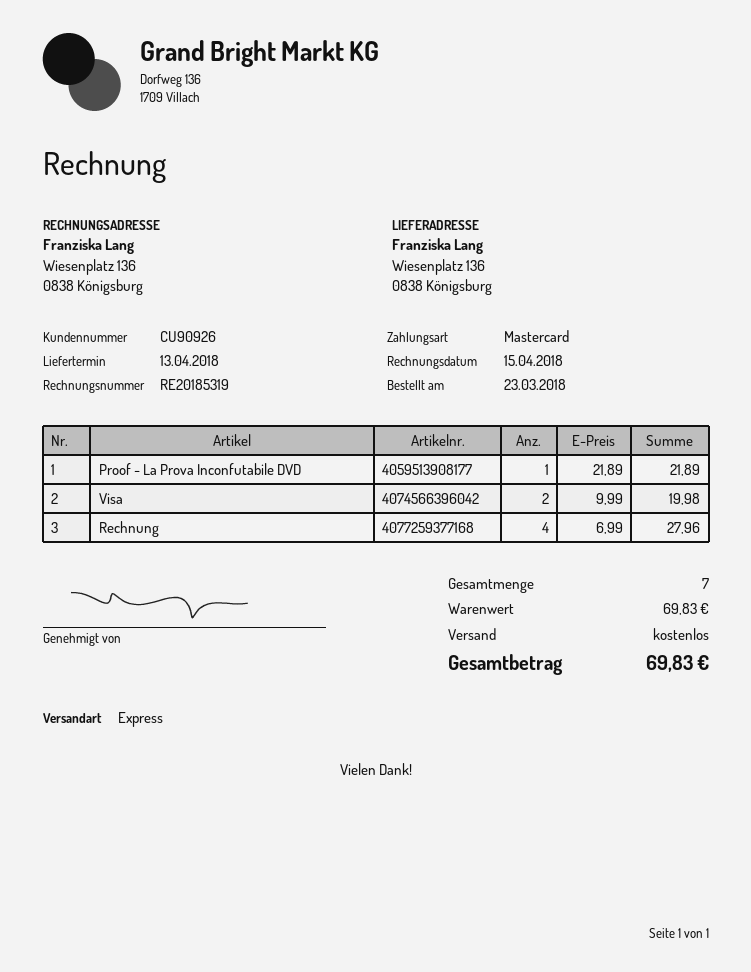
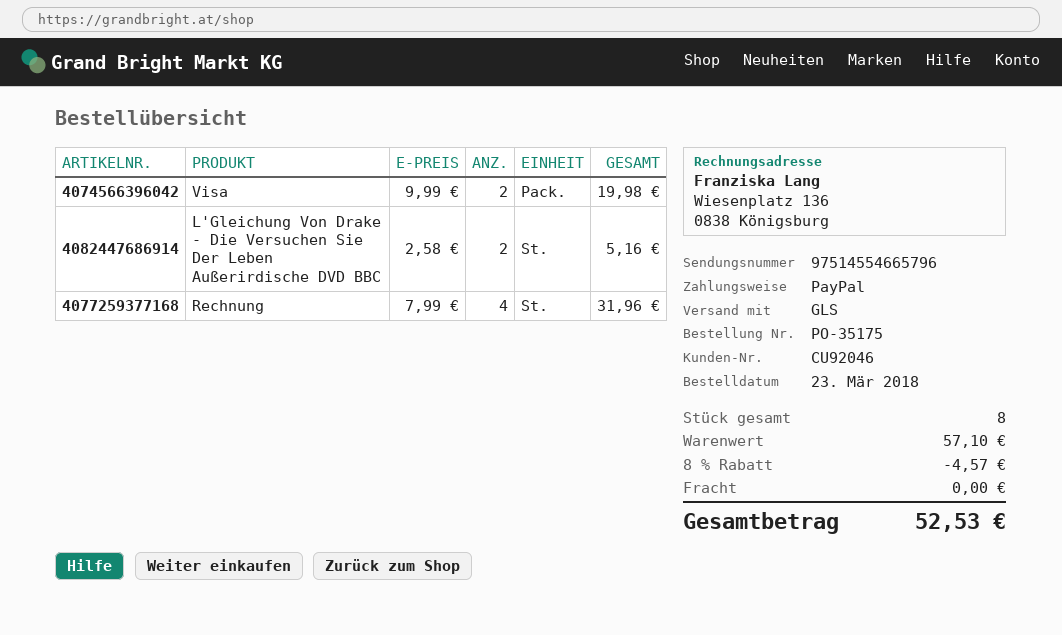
customer number: CU90926 -> CU92046
payment method: Mastercard -> PayPal
shipping method: express -> GLS
Proof - La Prova Inconfutabile DVD: 1 x 21.89 = 21.89 -> none
Rechnung: 4 x 6.99 = 27.96 -> 4 x 7.99 = 31.96
L'Gleichung Von Drake - Die Versuchen Sie Der Leben Außerirdische DVD BBC: none -> 2 x 2.58 = 5.16
total quantity: 7 -> 8
subtotal: 69.83 -> 57.10
discount: none -> 8% = 4.57
total: 69.83 -> 52.53

